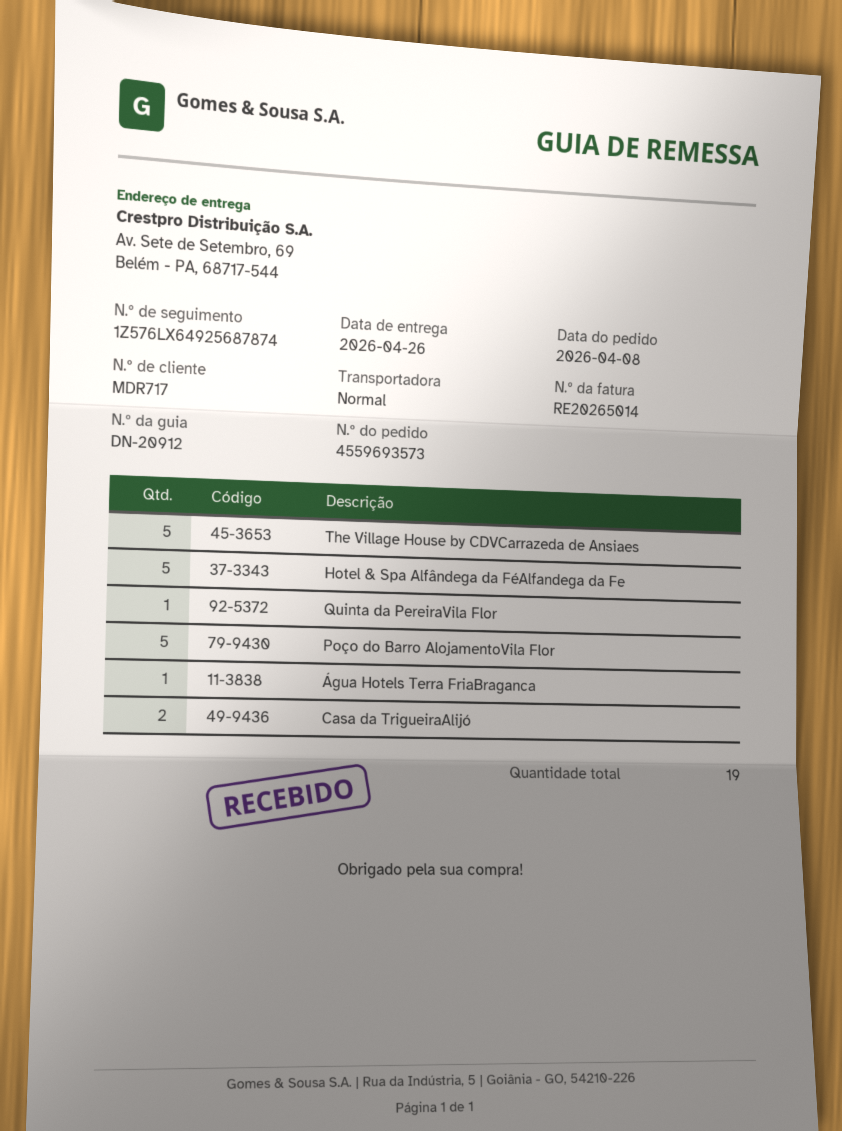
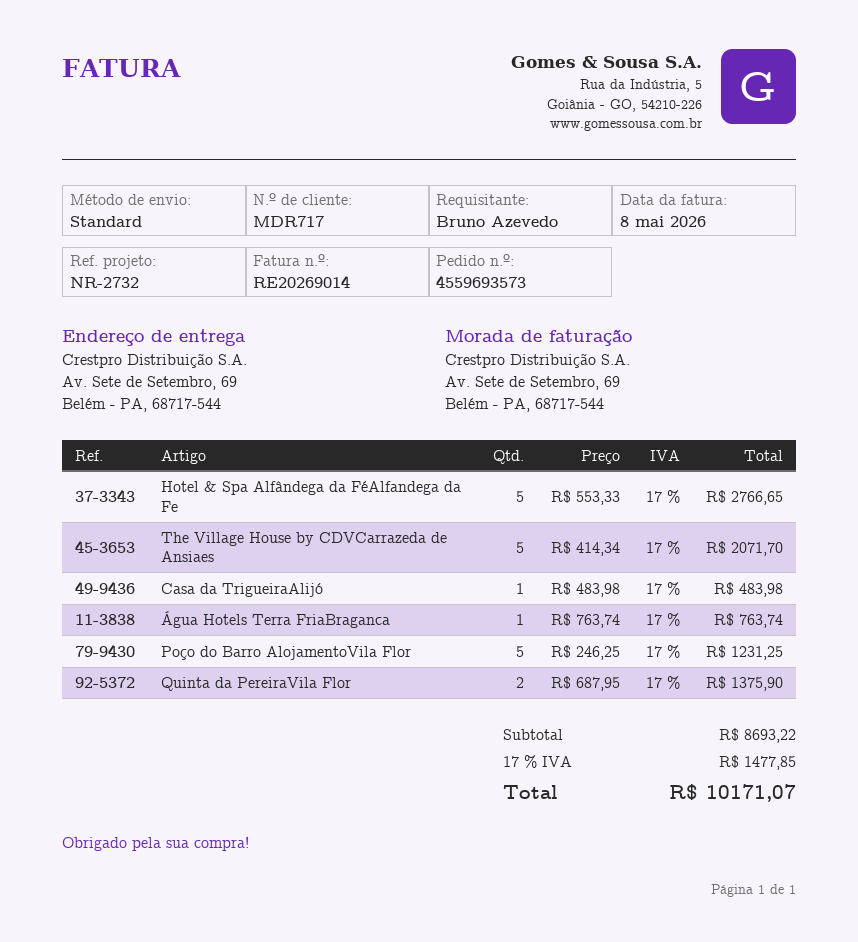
invoice number: RE20265014 -> RE20269014
Quinta da PereiraVila Flor: 1 -> 2
Casa da TrigueiraAlijó: 2 -> 1

